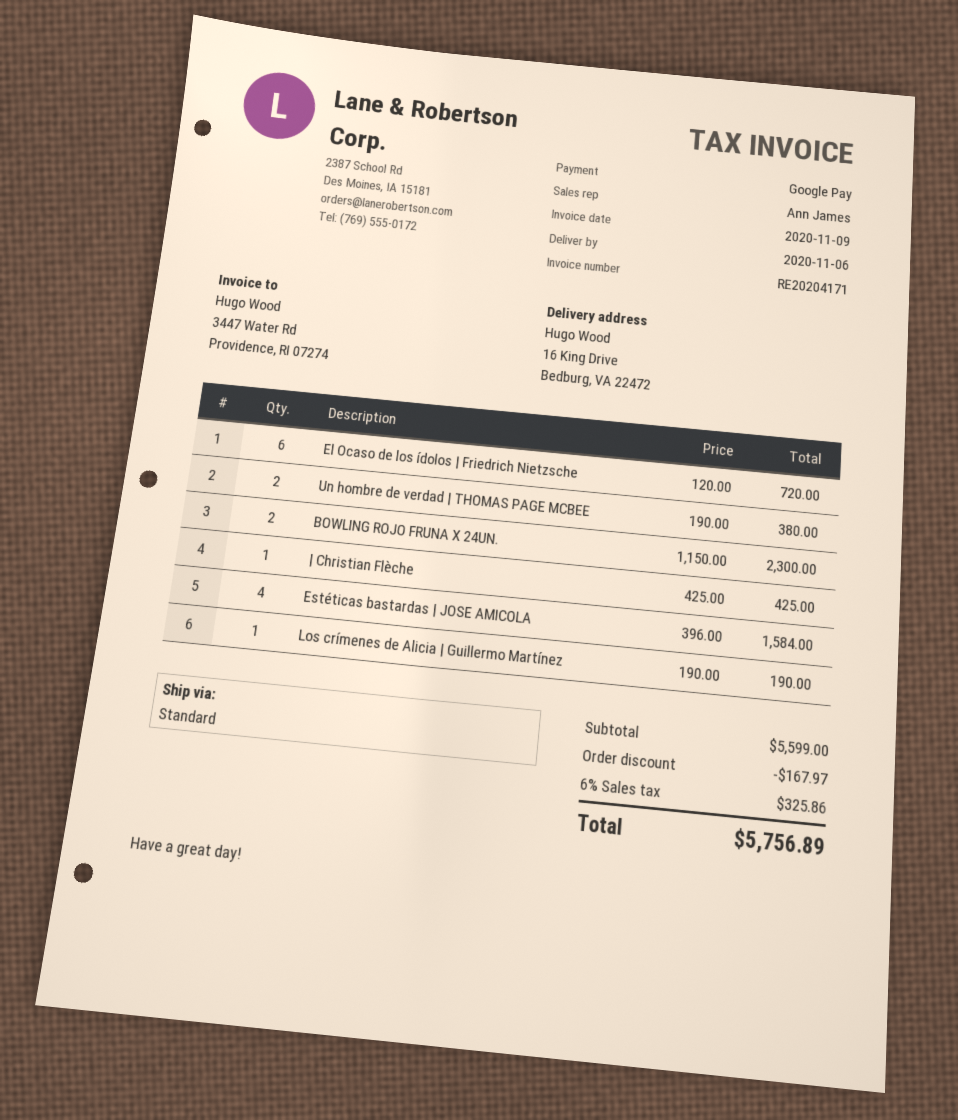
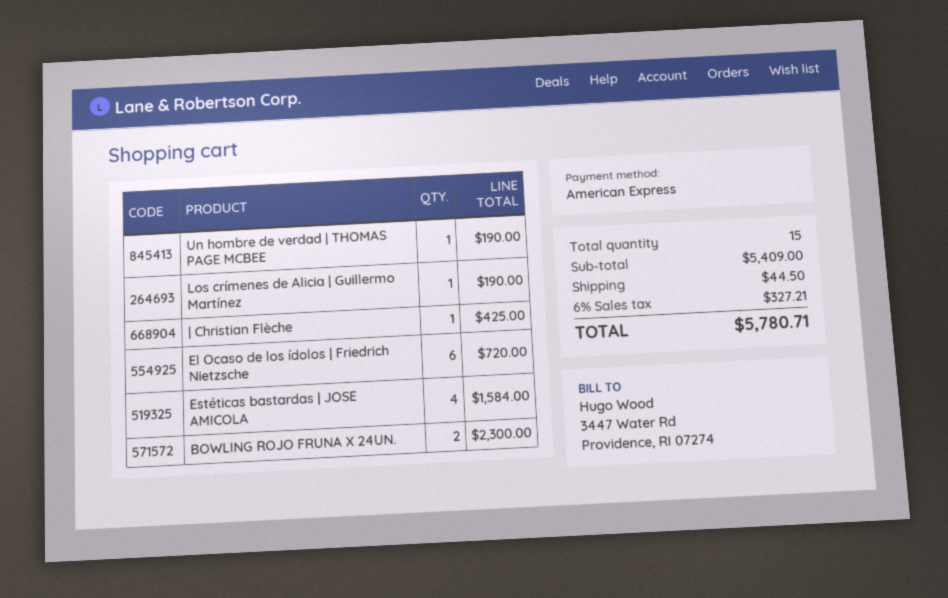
payment method: Google Pay -> American Express
Un hombre de verdad | THOMAS PAGE MCBEE: 2 for 380.00 -> 1 for 190.00
subtotal: 5599.00 -> 5409.00
discount: 167.97 -> none
shipping: none -> 44.50
tax: 6% = 325.86 -> 6% = 327.21
total: 5756.89 -> 5780.71

